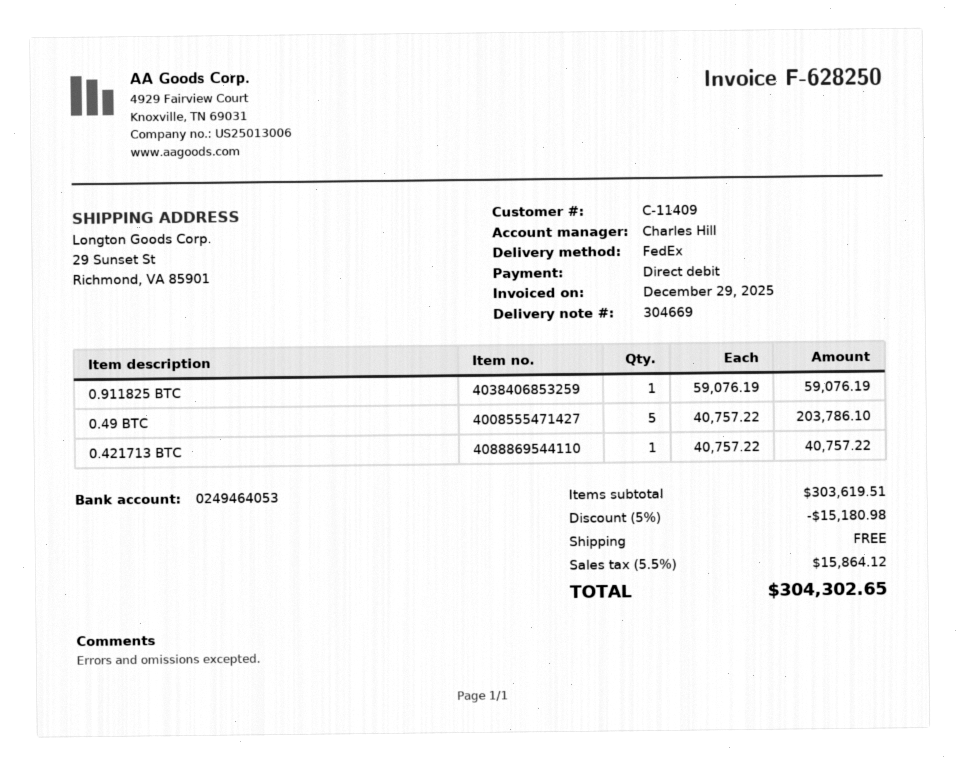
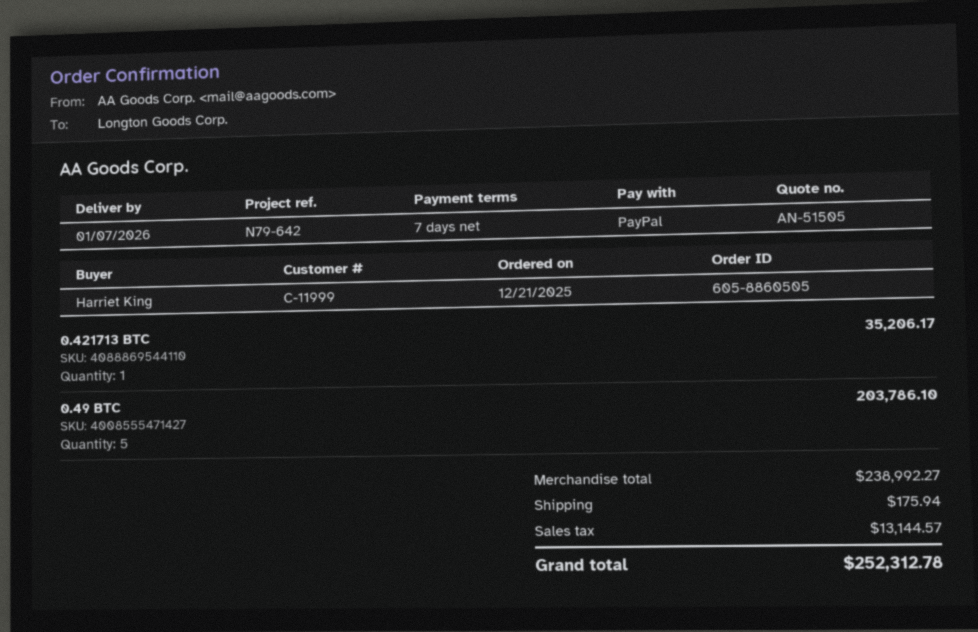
customer number: C-11409 -> C-11999
payment method: direct debit -> PayPal
0.911825 BTC: 1 for 59076.19 -> none
0.421713 BTC: 1 for 40757.22 -> 1 for 35206.17
subtotal: 303619.51 -> 238992.27
discount: 5% = 15180.98 -> none
shipping: 0.00 -> 175.94
tax: 15864.12 -> 13144.57
total: 304302.65 -> 252312.78

